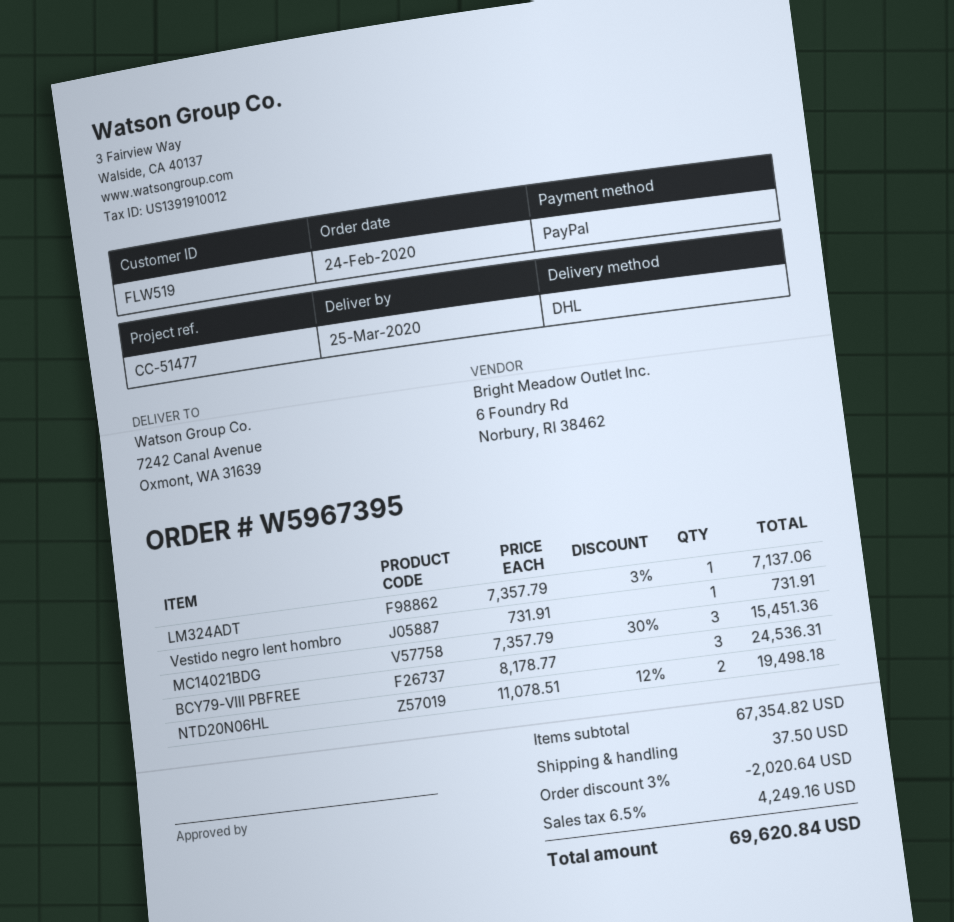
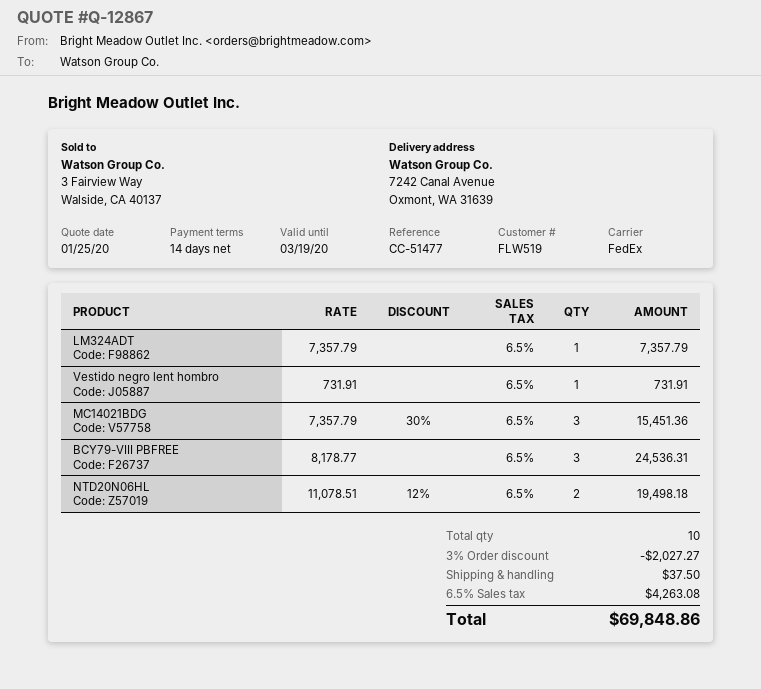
shipping method: DHL -> FedEx
LM324ADT: 1 x 7357.79 - 3% = 7137.06 -> 1 x 7357.79 = 7357.79
discount: 3% = 2020.64 -> 3% = 2027.27
tax: 6.5% = 4249.16 -> 6.5% = 4263.08
total: 69620.84 -> 69848.86

